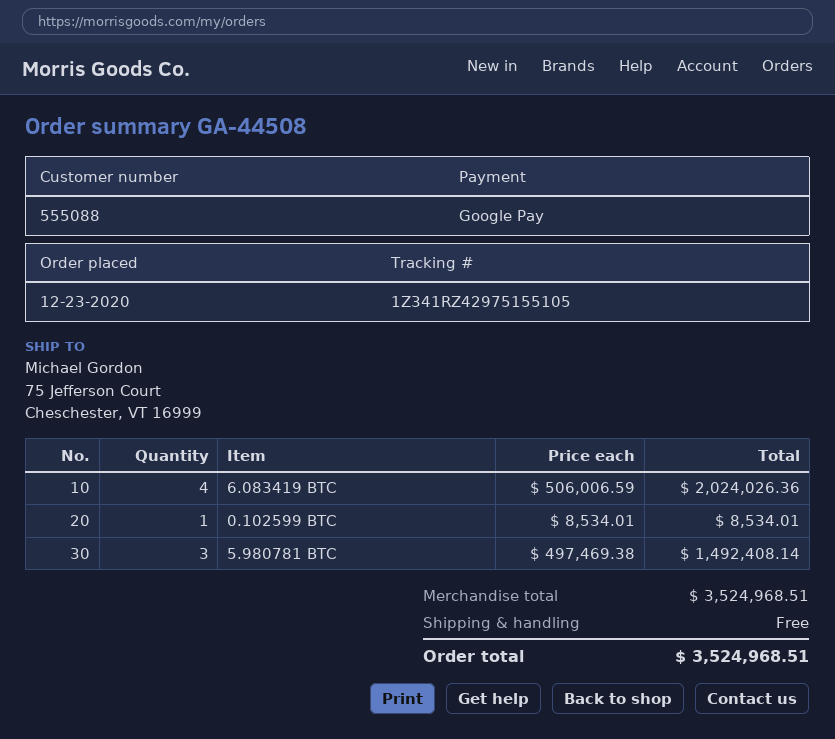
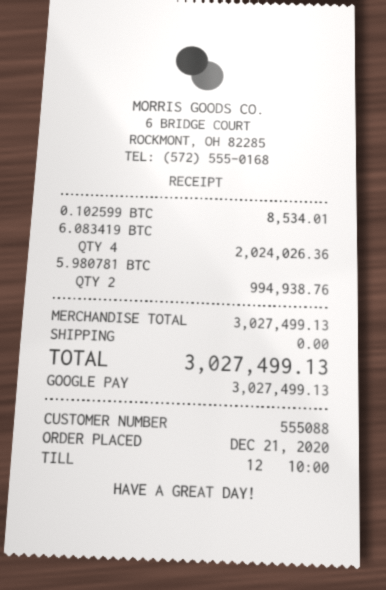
order date: 2020-12-23 -> 2020-12-21
5.980781 BTC: 3 for 1492408.14 -> 2 for 994938.76
subtotal: 3524968.51 -> 3027499.13
total: 3524968.51 -> 3027499.13

